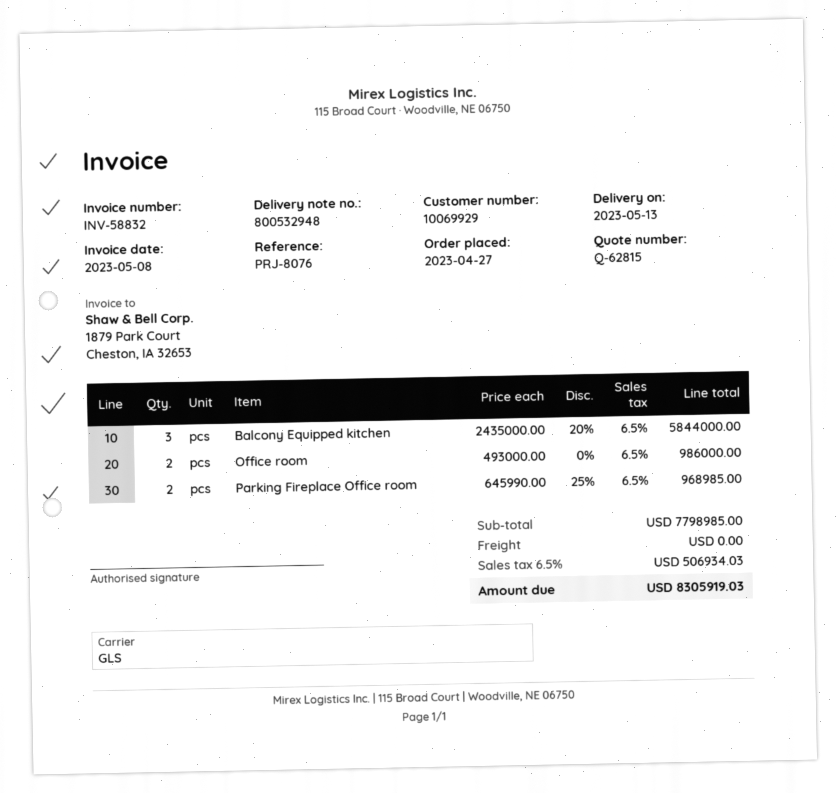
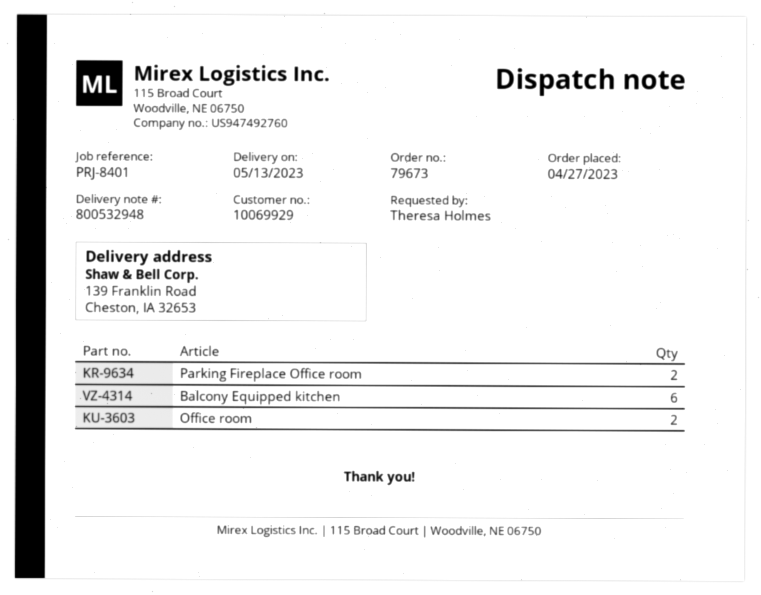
reference: PRJ-8076 -> PRJ-8401
Balcony Equipped kitchen: 3 -> 6

